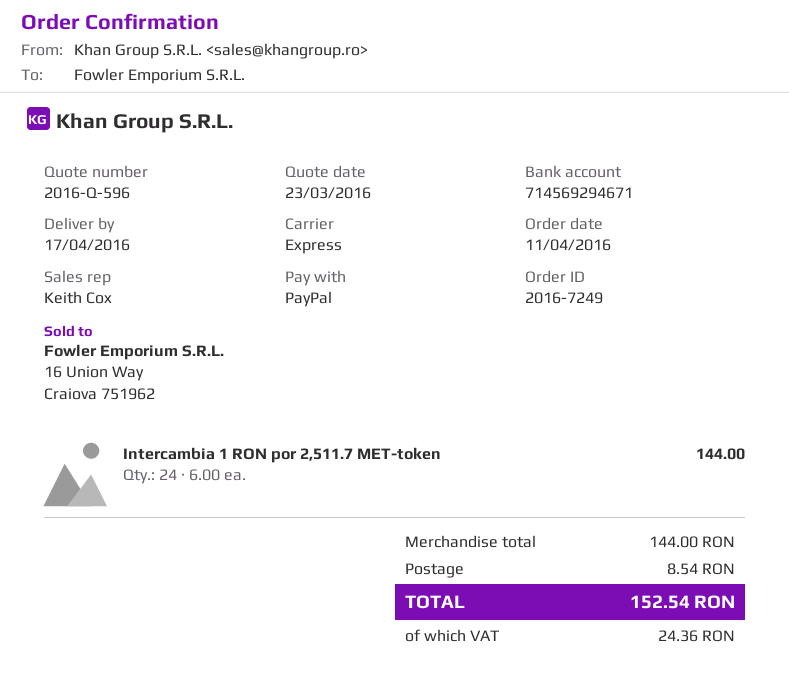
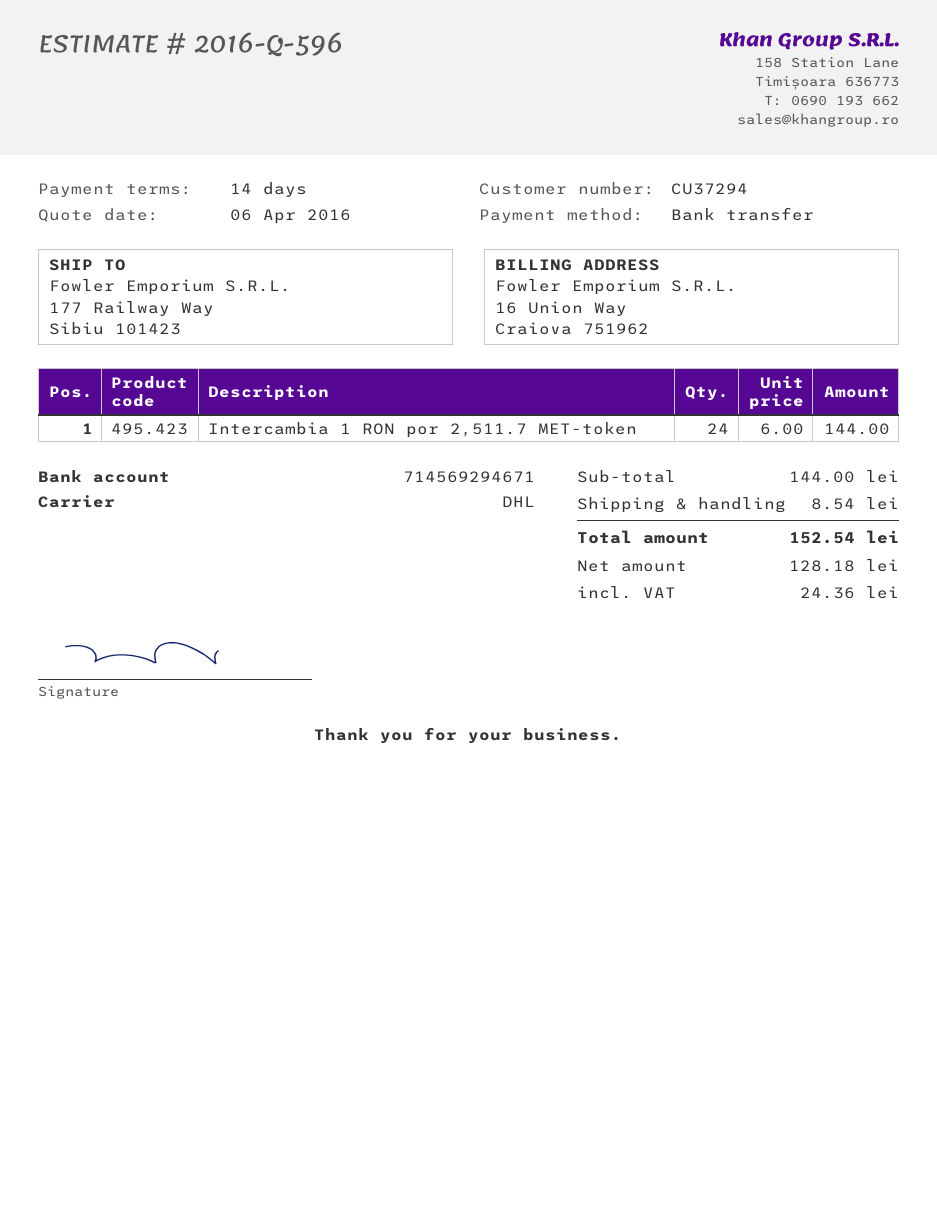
quote date: 2016-03-23 -> 2016-04-06
payment method: PayPal -> bank transfer
shipping method: express -> DHL

